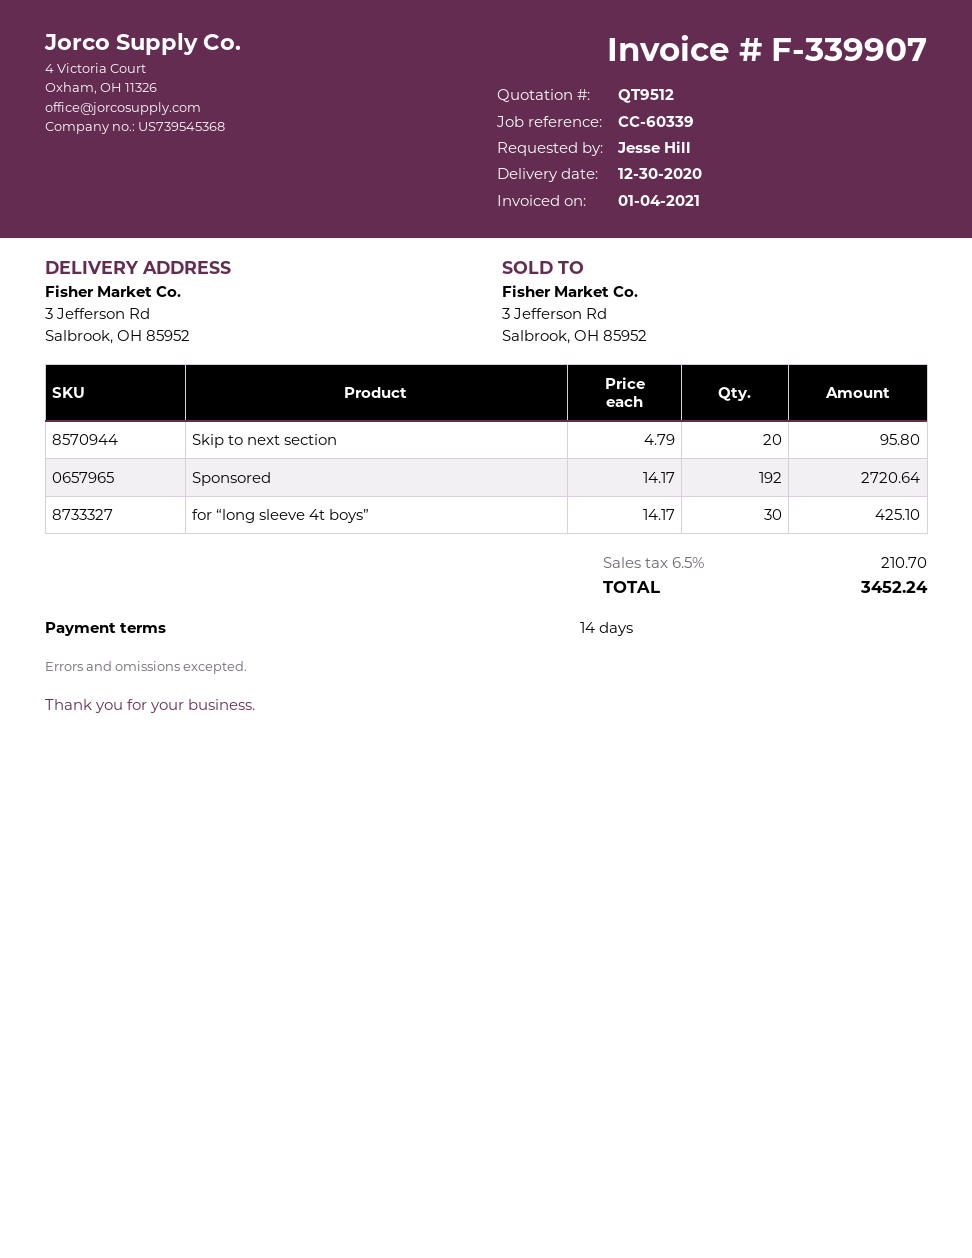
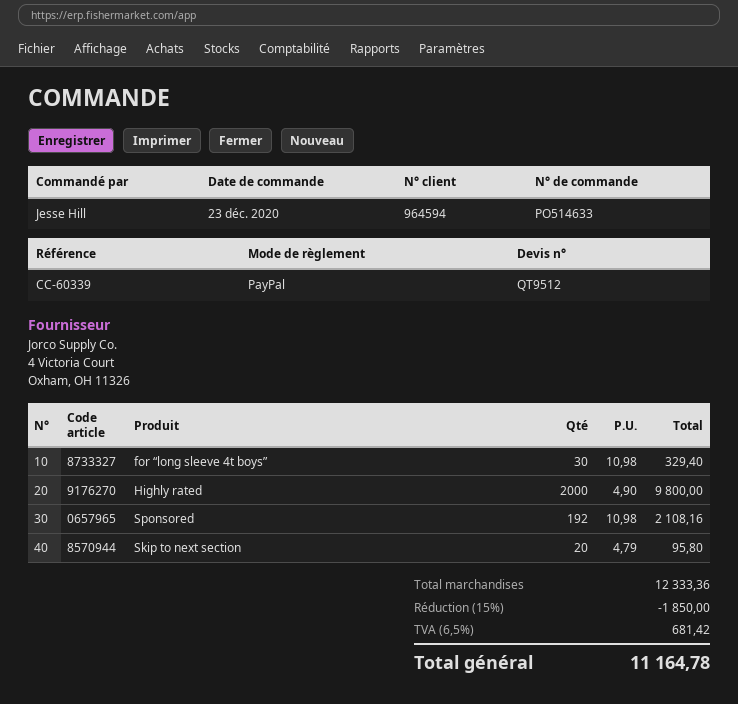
Sponsored: 192 x 14.17 = 2720.64 -> 192 x 10.98 = 2108.16
for “long sleeve 4t boys”: 30 x 14.17 = 425.10 -> 30 x 10.98 = 329.40
Highly rated: none -> 2000 x 4.90 = 9800.00
discount: none -> 15% = 1850.00
tax: 6.5% = 210.70 -> 6.5% = 681.42
total: 3452.24 -> 11164.78

